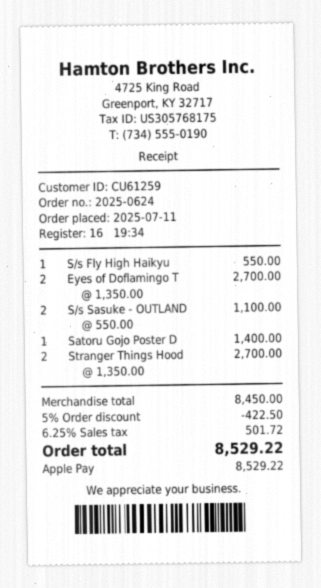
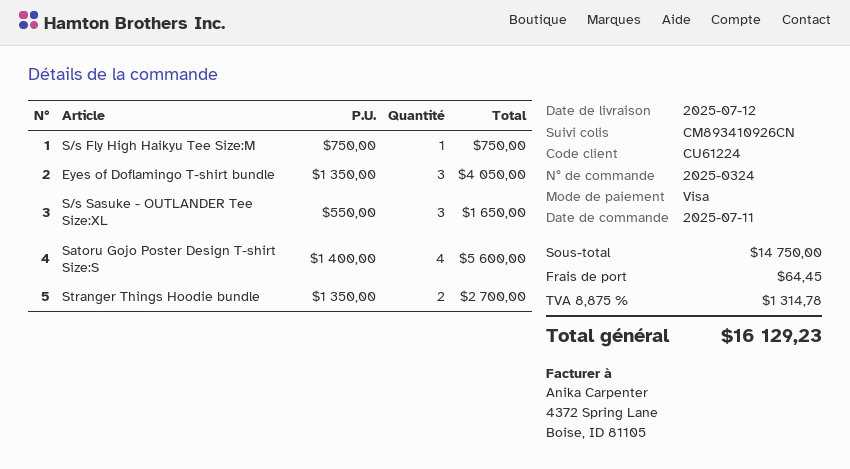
order number: 2025-0624 -> 2025-0324
customer number: CU61259 -> CU61224
payment method: Apple Pay -> Visa
S/s Fly High Haikyu: 1 x 550.00 = 550.00 -> 1 x 750.00 = 750.00
Eyes of Doflamingo T: 2 x 1350.00 = 2700.00 -> 3 x 1350.00 = 4050.00
S/s Sasuke - OUTLAND: 2 x 550.00 = 1100.00 -> 3 x 550.00 = 1650.00
Satoru Gojo Poster D: 1 x 1400.00 = 1400.00 -> 4 x 1400.00 = 5600.00
subtotal: 8450.00 -> 14750.00
discount: 5% = 422.50 -> none
shipping: none -> 64.45
tax: 6.25% = 501.72 -> 8.875% = 1314.78
total: 8529.22 -> 16129.23

